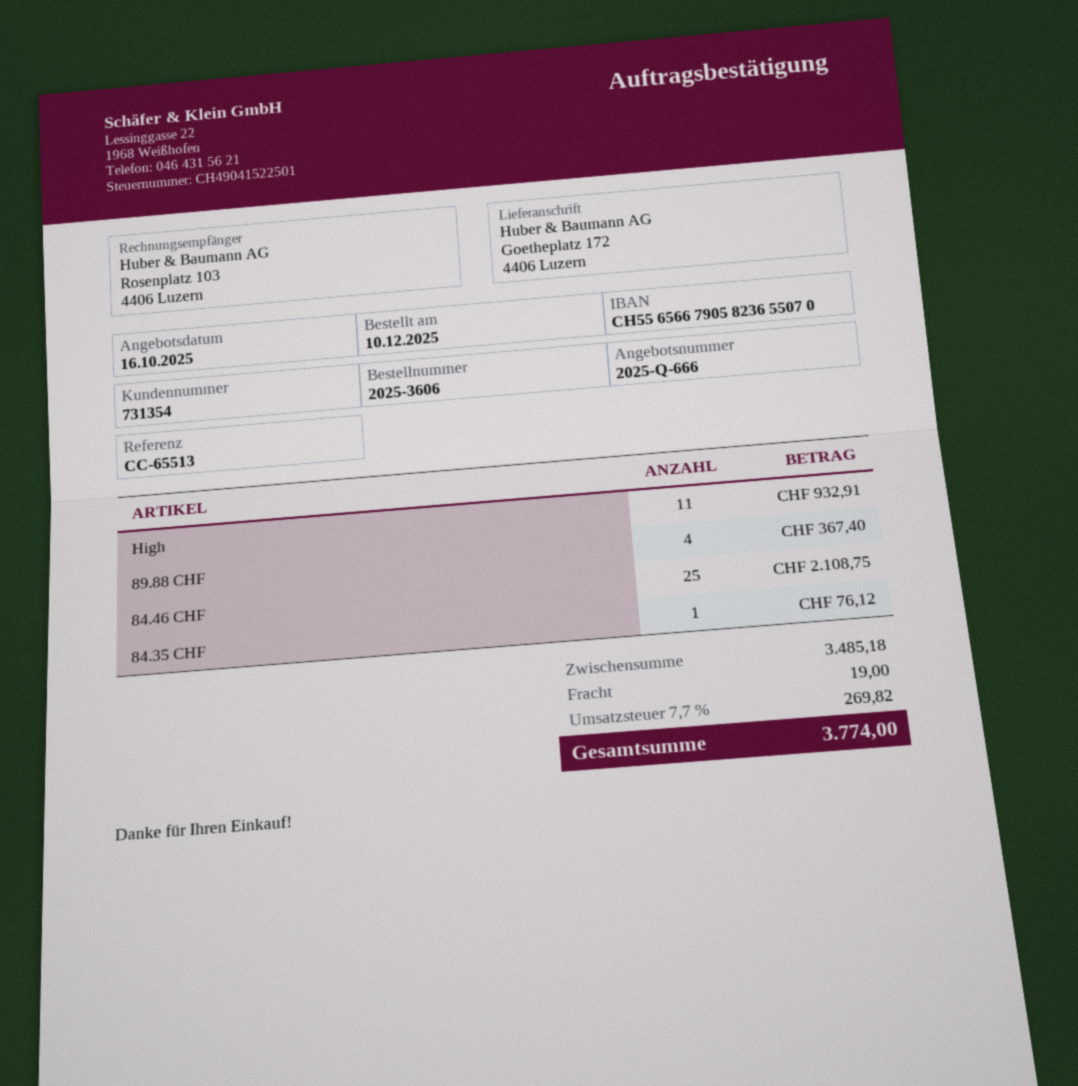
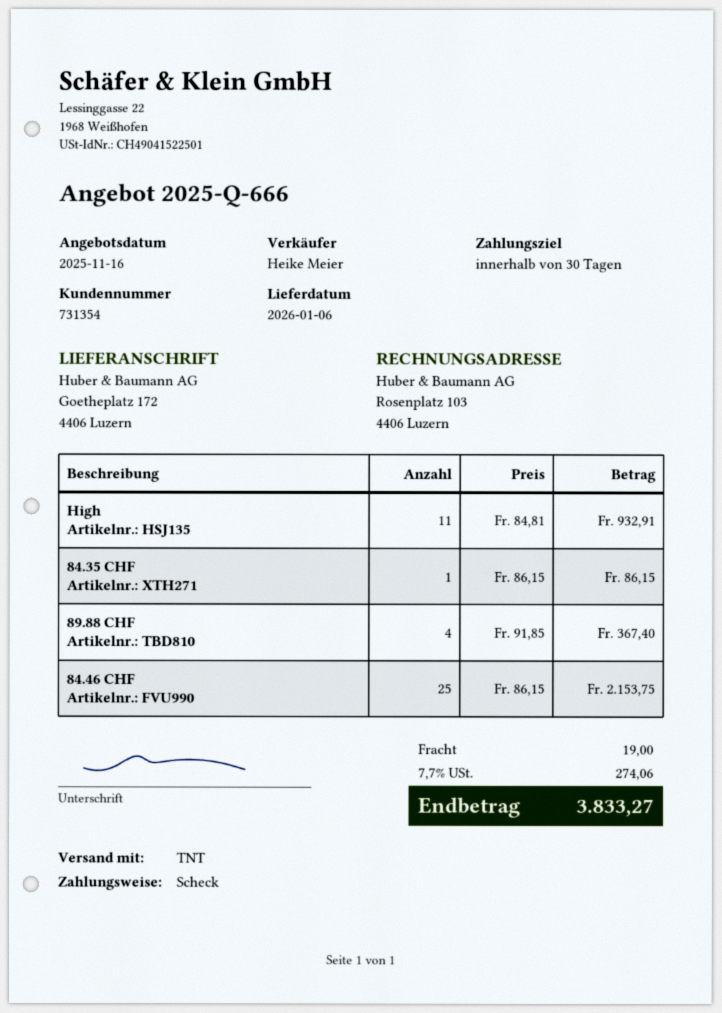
quote date: 2025-10-16 -> 2025-11-16
84.46 CHF: 25 for 2108.75 -> 25 for 2153.75
84.35 CHF: 1 for 76.12 -> 1 for 86.15
tax: 7.7% = 269.82 -> 7.7% = 274.06
total: 3774.00 -> 3833.27

